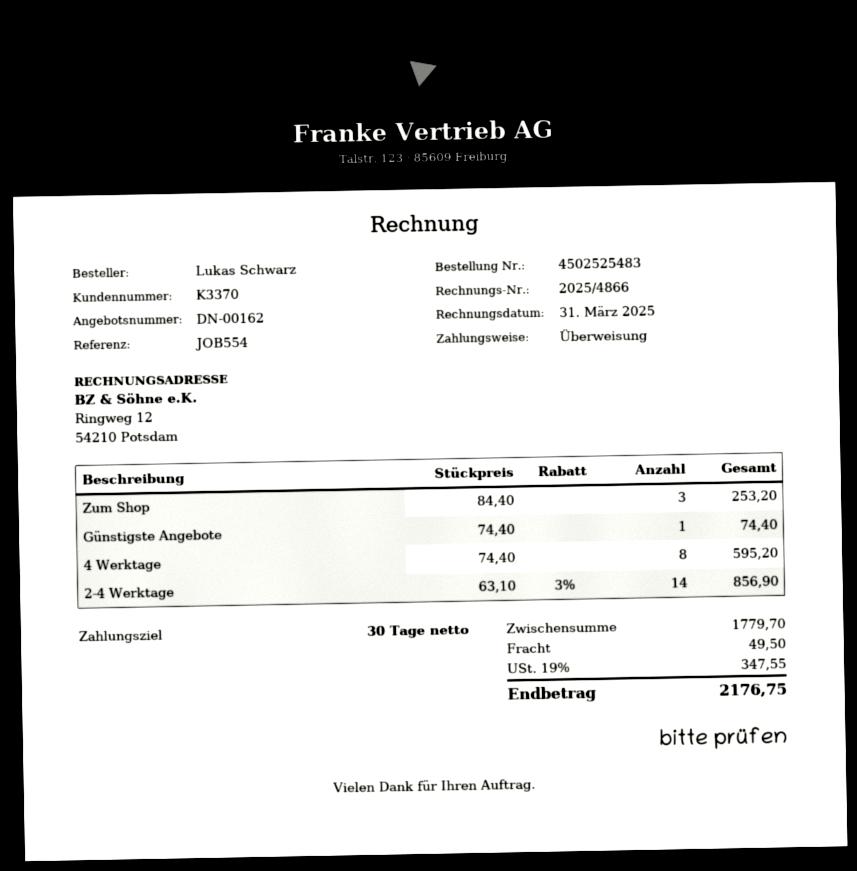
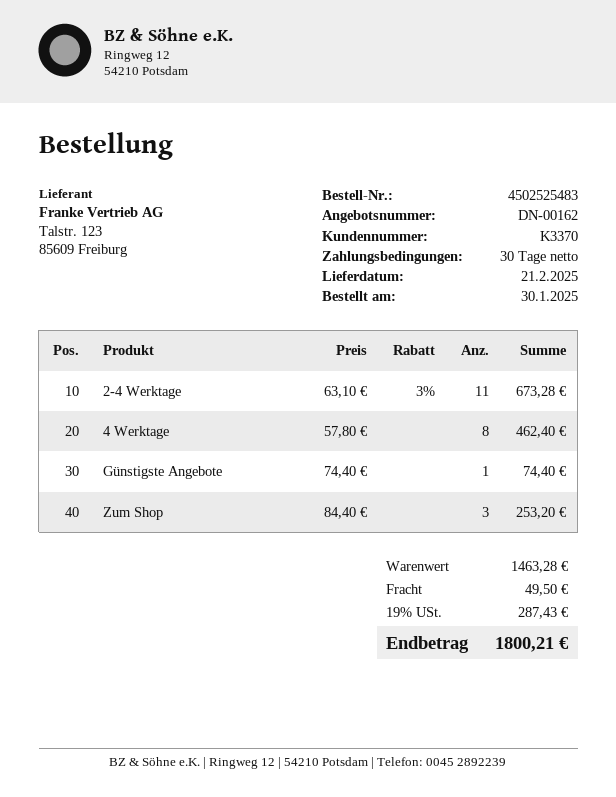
4 Werktage: 8 x 74.40 = 595.20 -> 8 x 57.80 = 462.40
2-4 Werktage: 14 x 63.10 - 3% = 856.90 -> 11 x 63.10 - 3% = 673.28
subtotal: 1779.70 -> 1463.28
tax: 19% = 347.55 -> 19% = 287.43
total: 2176.75 -> 1800.21

